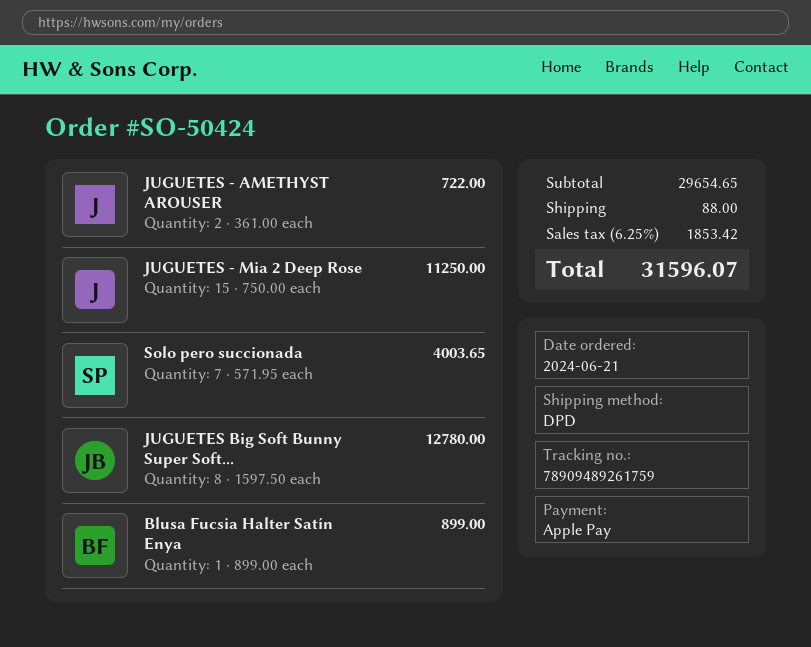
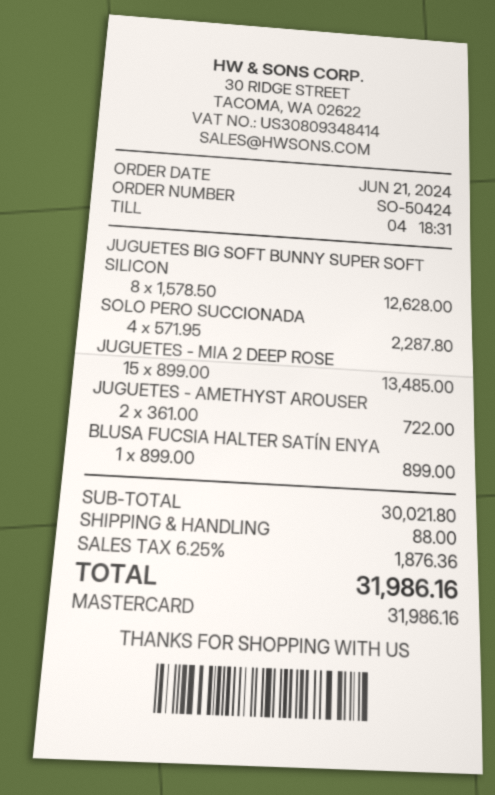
payment method: Apple Pay -> Mastercard
JUGUETES - Mia 2 Deep Rose: 15 x 750.00 = 11250.00 -> 15 x 899.00 = 13485.00
Solo pero succionada: 7 x 571.95 = 4003.65 -> 4 x 571.95 = 2287.80
JUGUETES Big Soft Bunny Super Soft...: 8 x 1597.50 = 12780.00 -> 8 x 1578.50 = 12628.00
subtotal: 29654.65 -> 30021.80
tax: 6.25% = 1853.42 -> 6.25% = 1876.36
total: 31596.07 -> 31986.16

